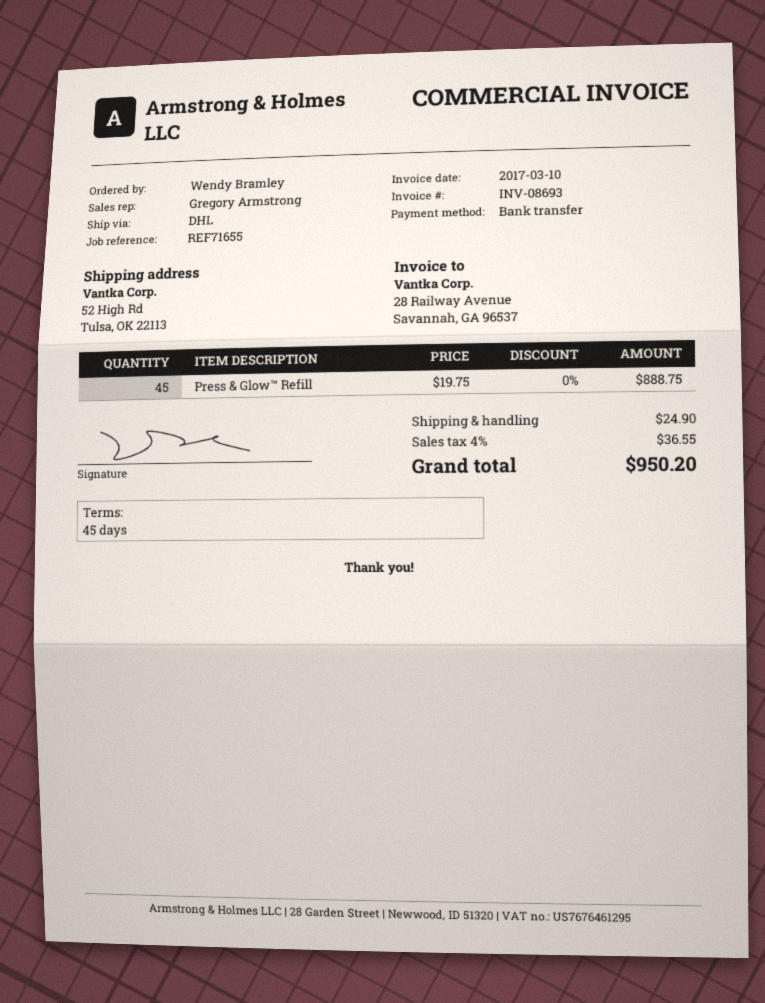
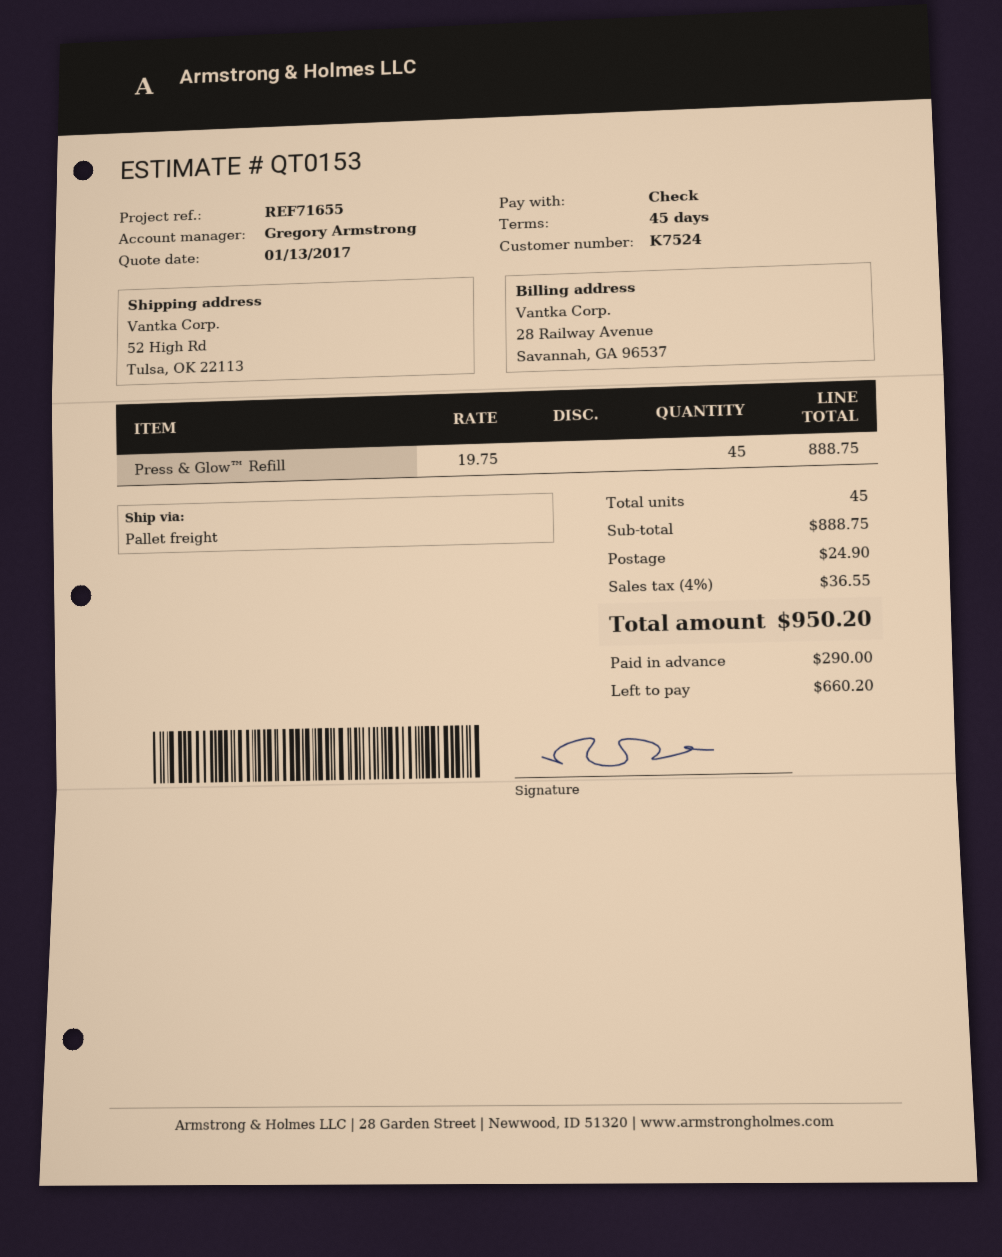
payment method: bank transfer -> cheque
shipping method: DHL -> pallet freight

